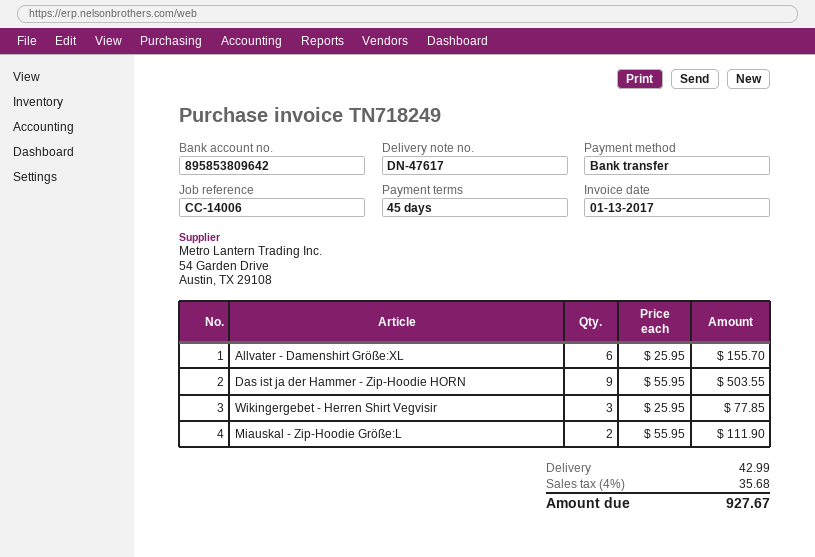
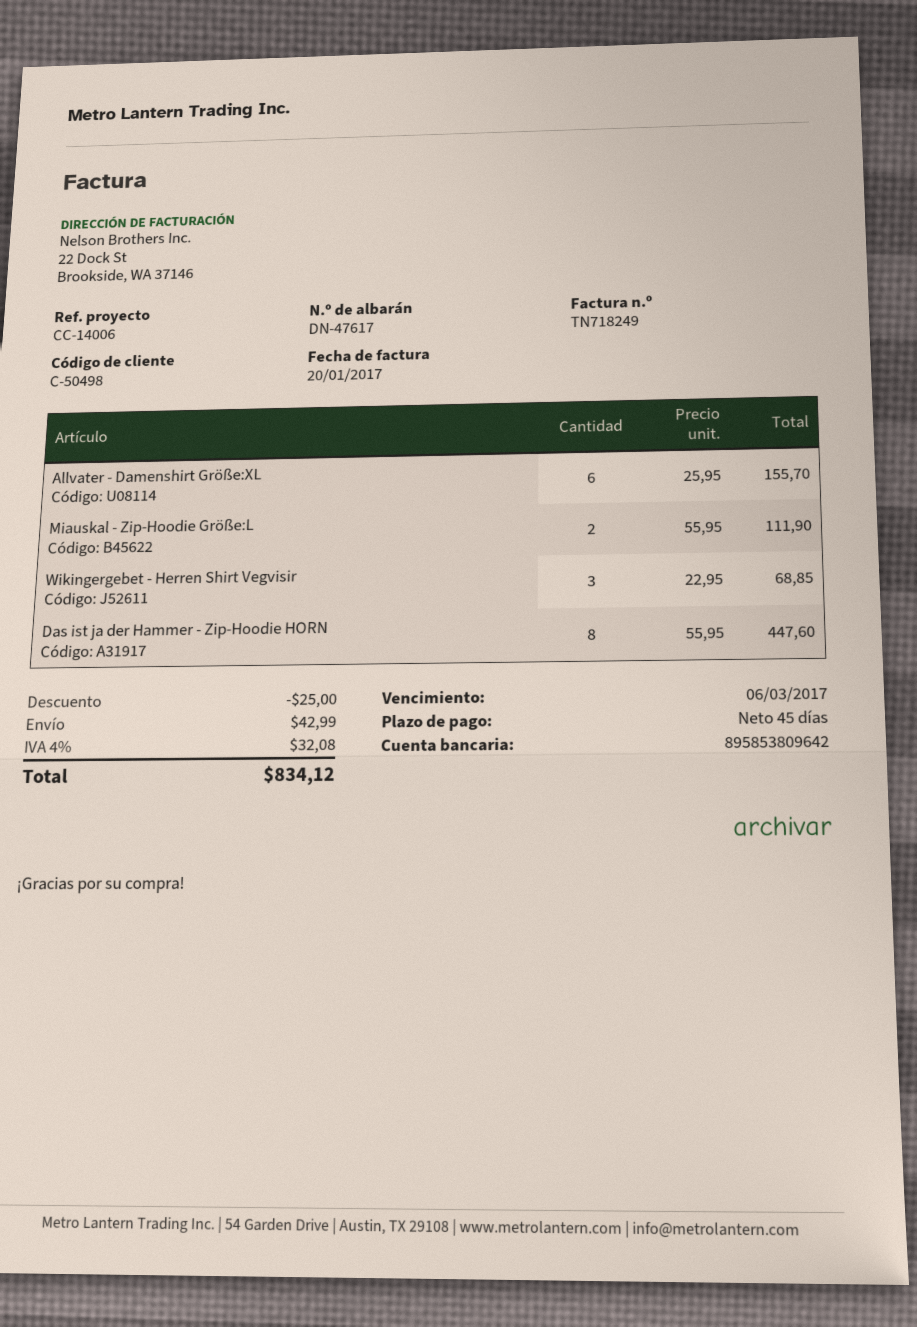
invoice date: 2017-01-13 -> 2017-01-20
Das ist ja der Hammer - Zip-Hoodie HORN: 9 x 55.95 = 503.55 -> 8 x 55.95 = 447.60
Wikingergebet - Herren Shirt Vegvisir: 3 x 25.95 = 77.85 -> 3 x 22.95 = 68.85
discount: none -> 25.00
tax: 4% = 35.68 -> 4% = 32.08
total: 927.67 -> 834.12

